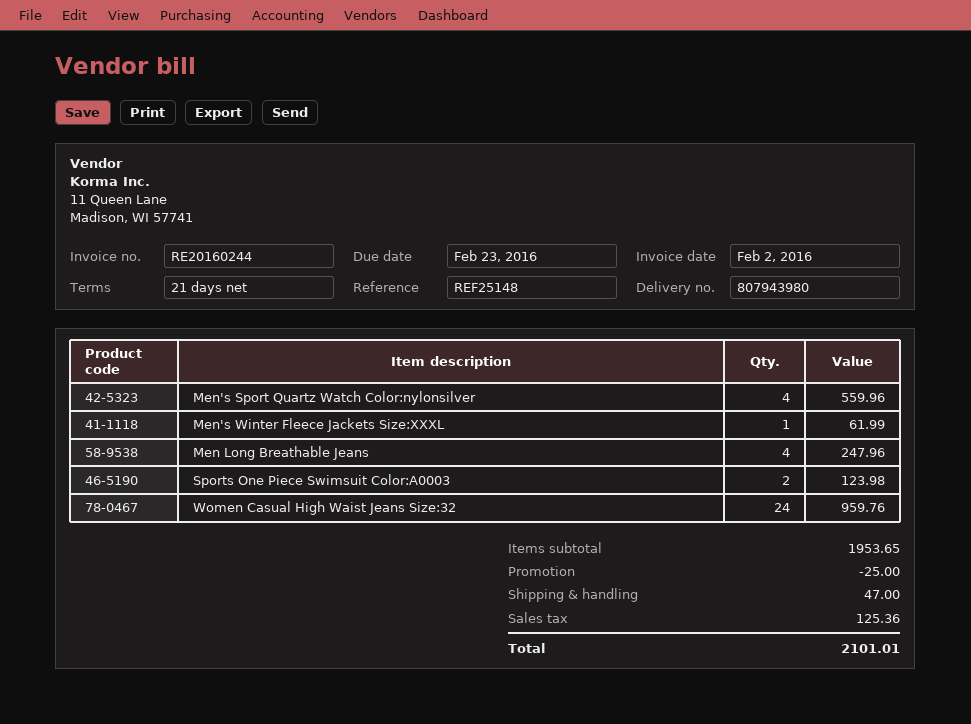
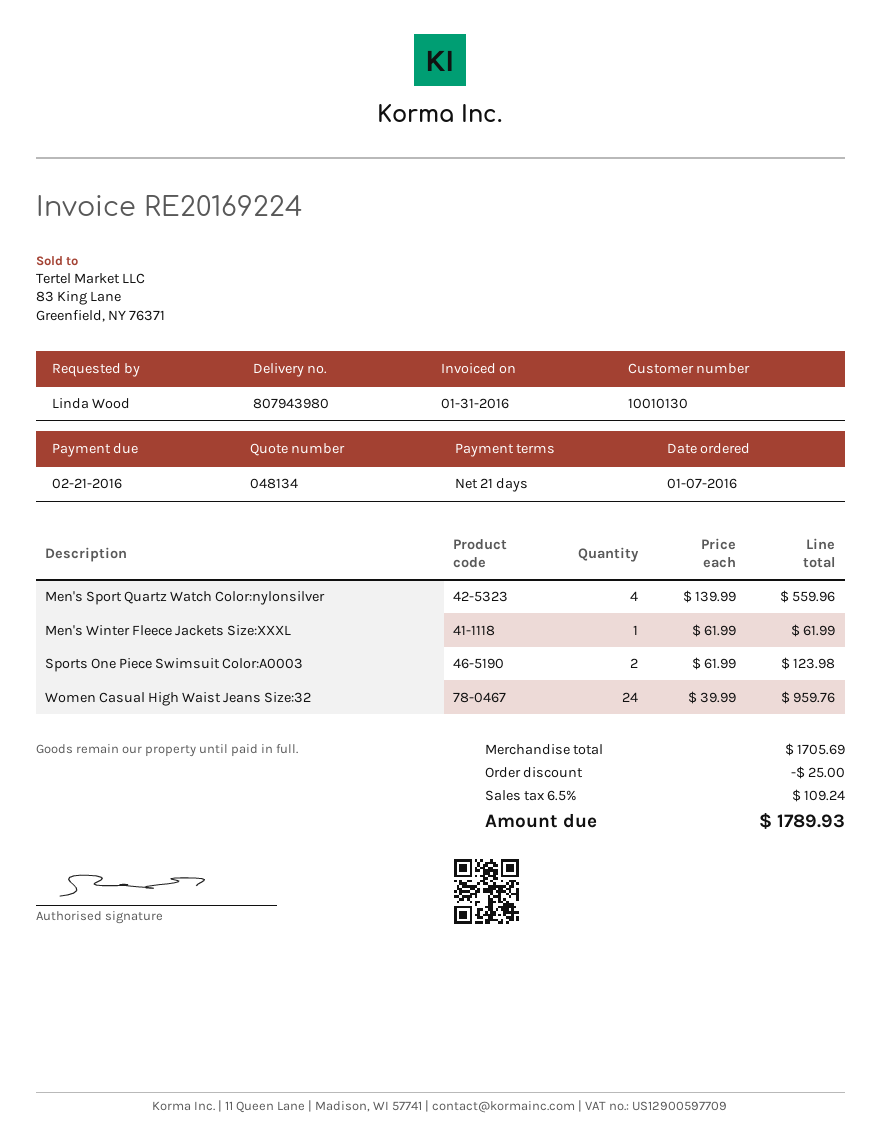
invoice number: RE20160244 -> RE20169224
invoice date: 2016-02-02 -> 2016-01-31
due date: 2016-02-23 -> 2016-02-21
Men Long Breathable Jeans: 4 for 247.96 -> none
subtotal: 1953.65 -> 1705.69
shipping: 47.00 -> none
tax: 125.36 -> 109.24
total: 2101.01 -> 1789.93

